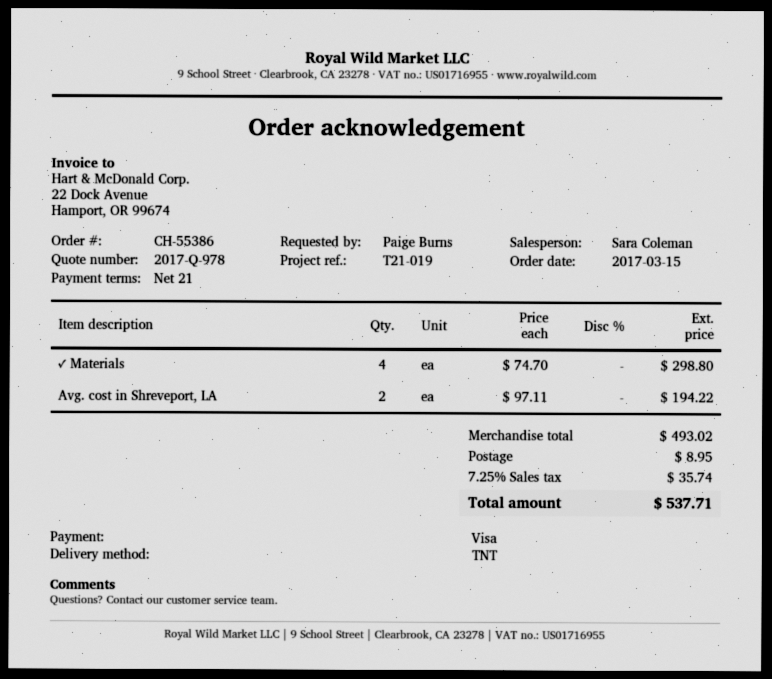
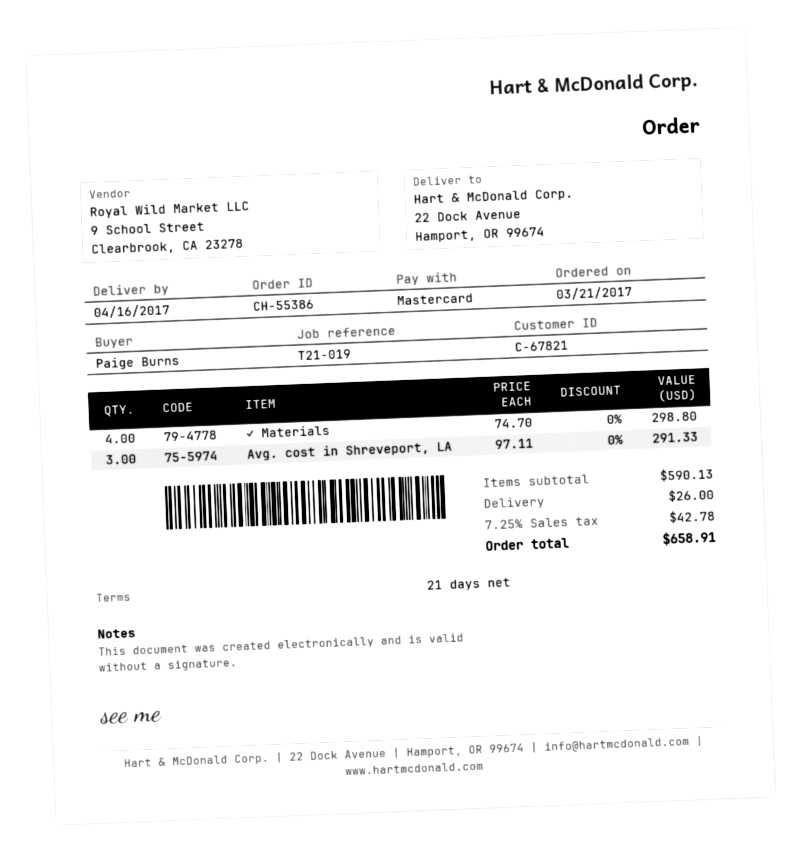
order date: 2017-03-15 -> 2017-03-21
payment method: Visa -> Mastercard
Avg. cost in Shreveport, LA: 2 x 97.11 = 194.22 -> 3 x 97.11 = 291.33
subtotal: 493.02 -> 590.13
shipping: 8.95 -> 26.00
tax: 7.25% = 35.74 -> 7.25% = 42.78
total: 537.71 -> 658.91

